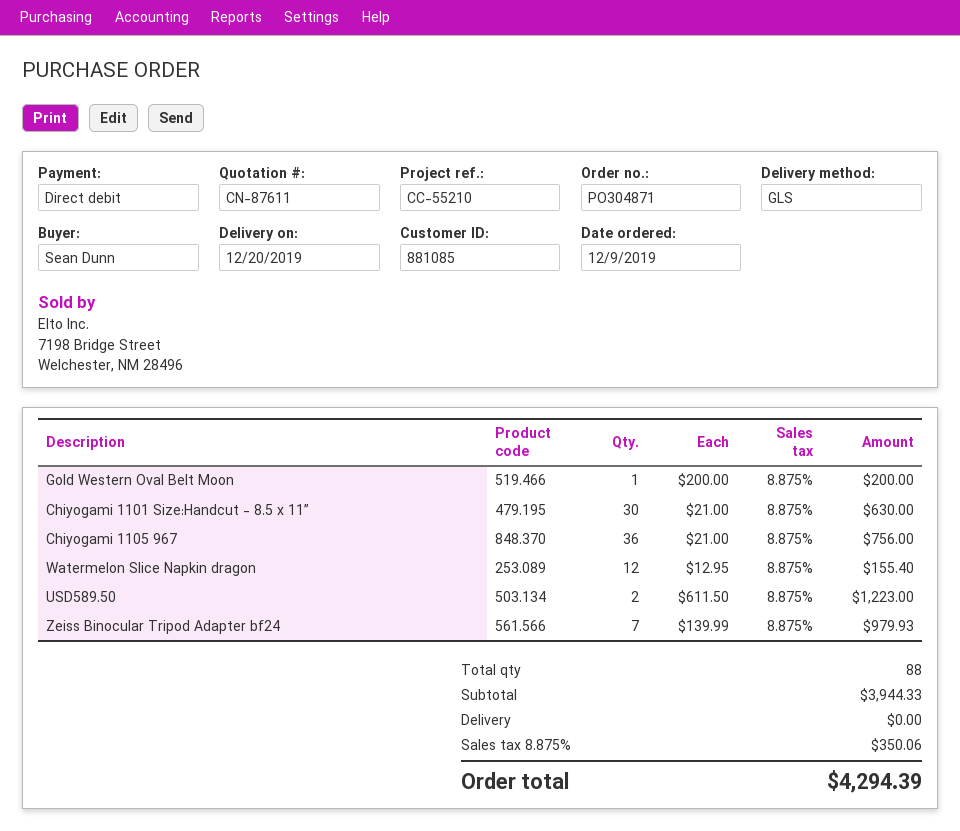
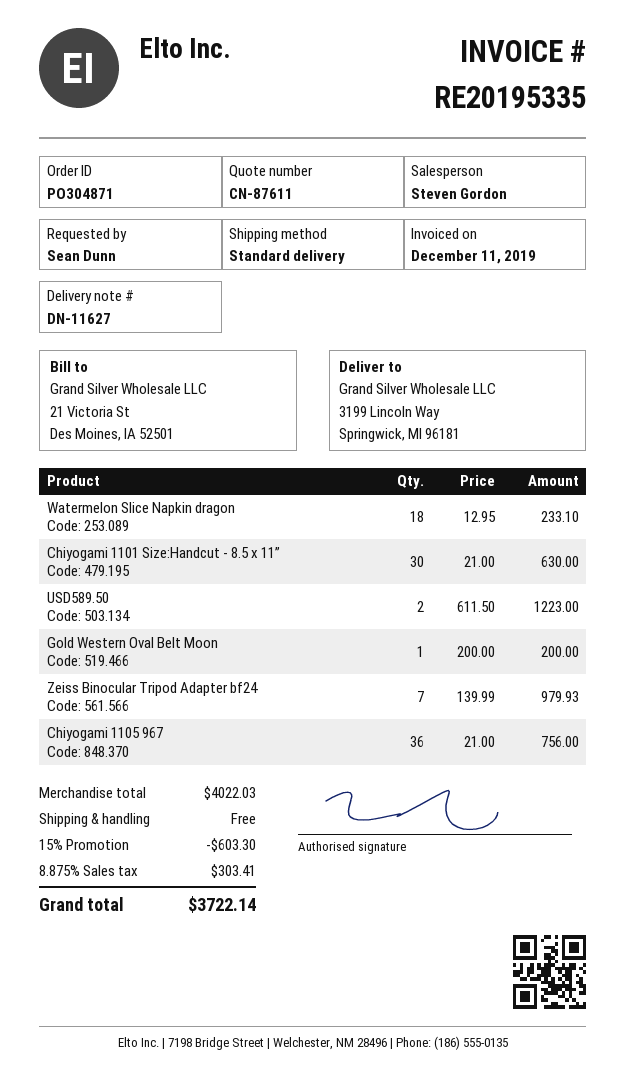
shipping method: GLS -> standard
Watermelon Slice Napkin dragon: 12 x 12.95 = 155.40 -> 18 x 12.95 = 233.10
subtotal: 3944.33 -> 4022.03
discount: none -> 15% = 603.30
tax: 8.875% = 350.06 -> 8.875% = 303.41
total: 4294.39 -> 3722.14

